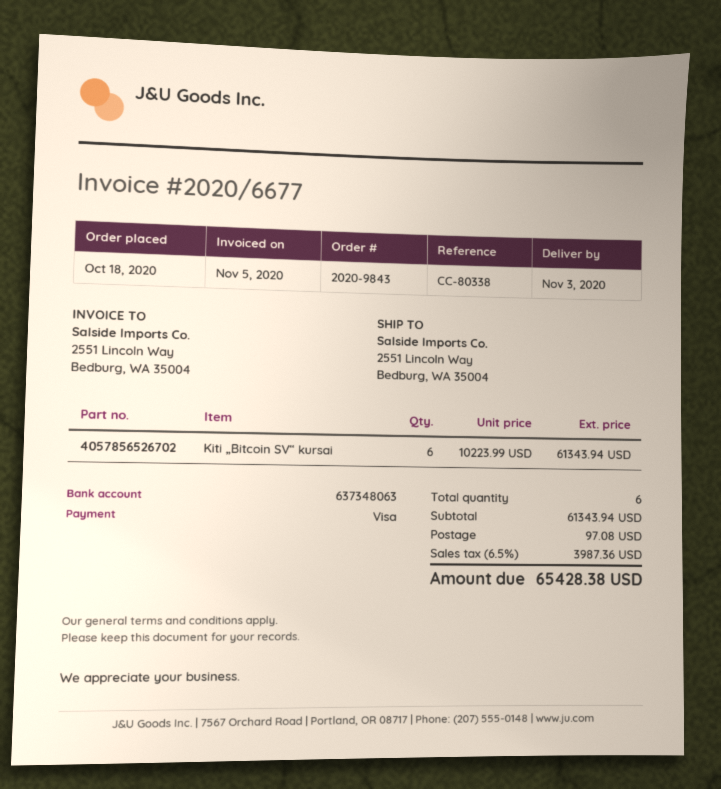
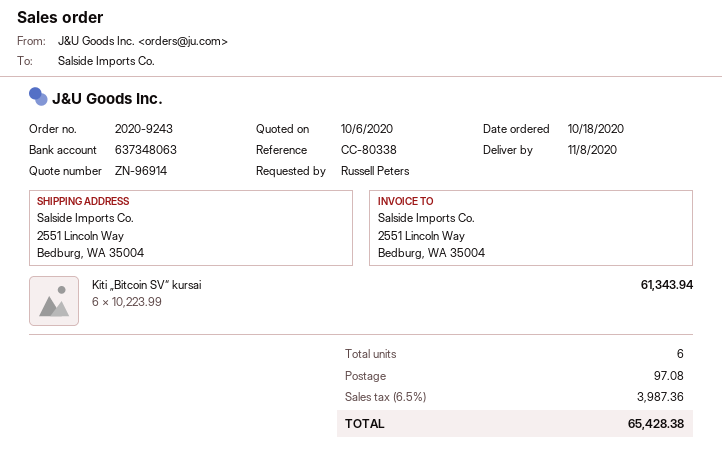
order number: 2020-9843 -> 2020-9243
delivery date: 2020-11-03 -> 2020-11-08

